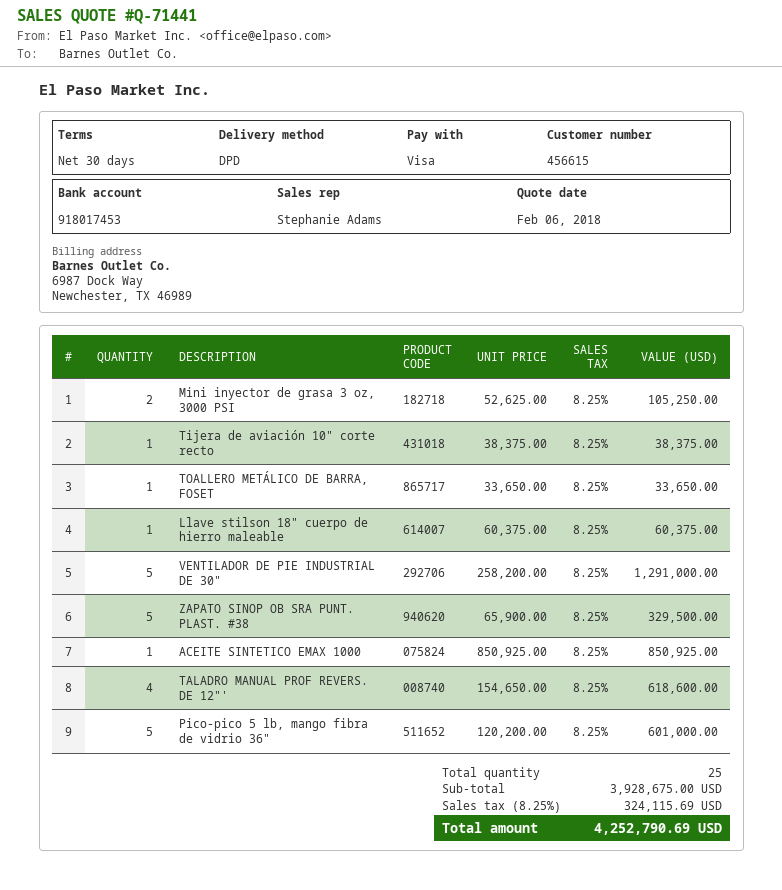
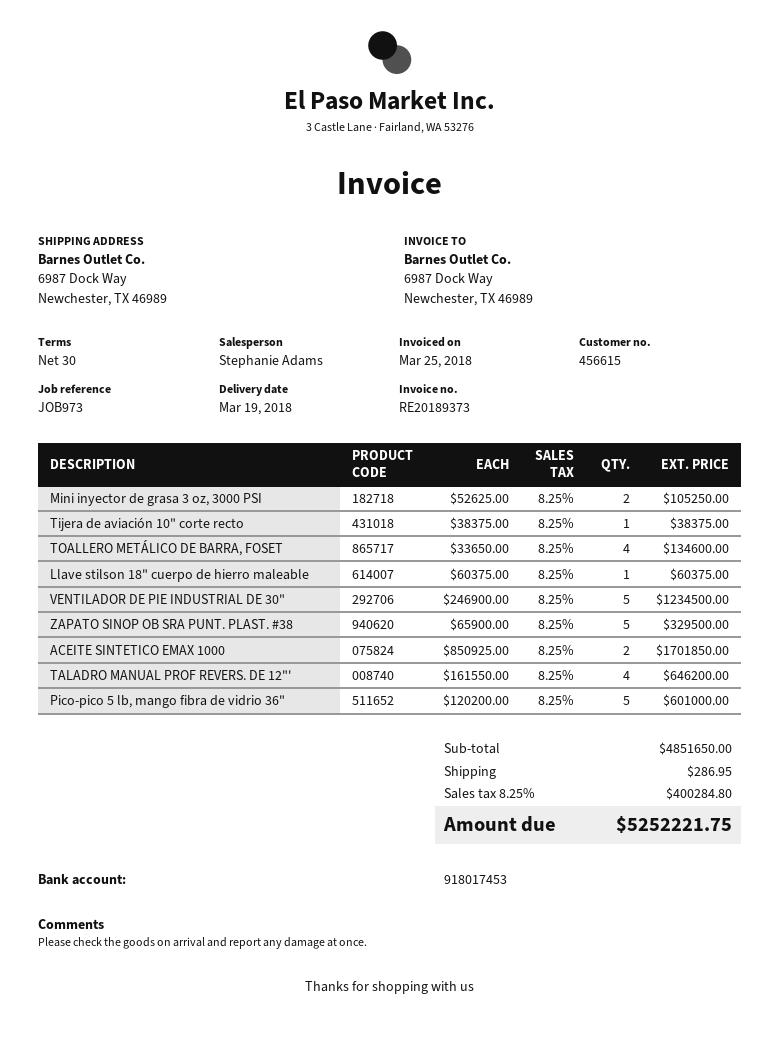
TOALLERO METÁLICO DE BARRA, FOSET: 1 x 33650.00 = 33650.00 -> 4 x 33650.00 = 134600.00
VENTILADOR DE PIE INDUSTRIAL DE 30": 5 x 258200.00 = 1291000.00 -> 5 x 246900.00 = 1234500.00
ACEITE SINTETICO EMAX 1000: 1 x 850925.00 = 850925.00 -> 2 x 850925.00 = 1701850.00
TALADRO MANUAL PROF REVERS. DE 12"': 4 x 154650.00 = 618600.00 -> 4 x 161550.00 = 646200.00
subtotal: 3928675.00 -> 4851650.00
shipping: none -> 286.95
tax: 8.25% = 324115.69 -> 8.25% = 400284.80
total: 4252790.69 -> 5252221.75

